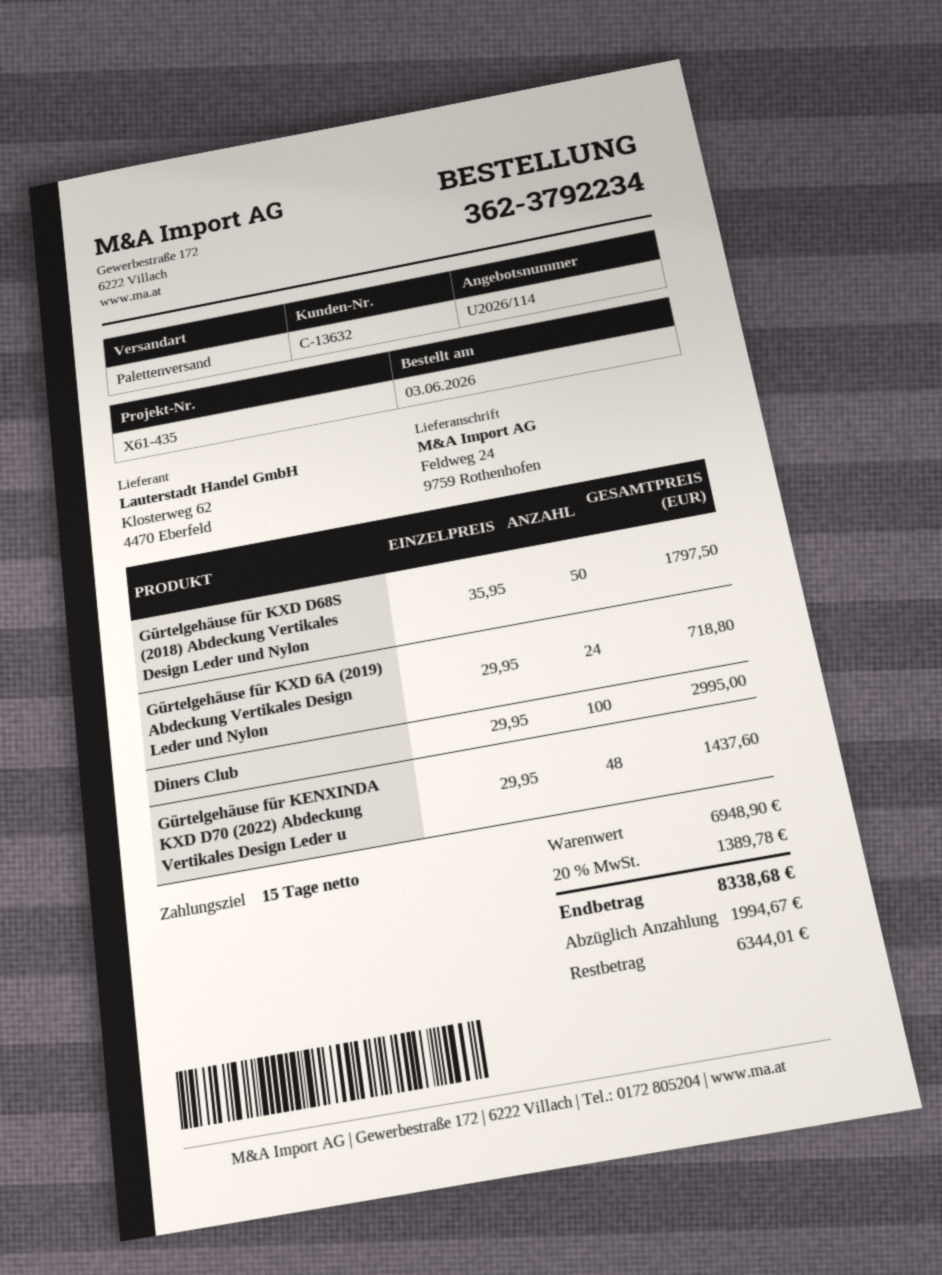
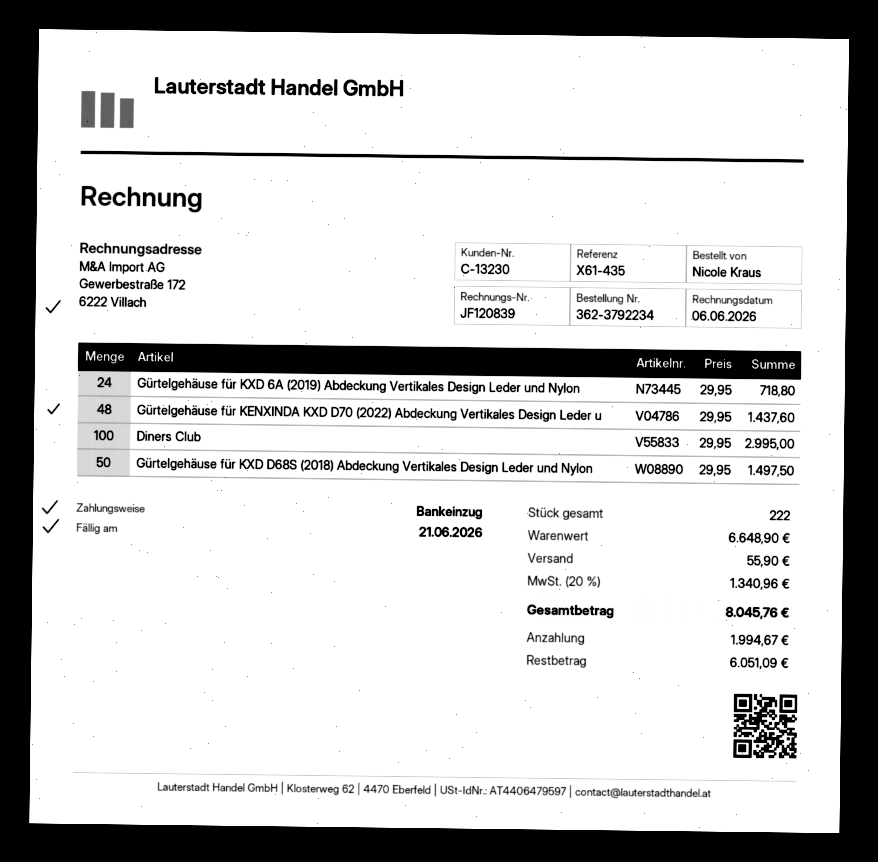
customer number: C-13632 -> C-13230
Gürtelgehäuse für KXD D68S (2018) Abdeckung Vertikales Design Leder und Nylon: 50 x 35.95 = 1797.50 -> 50 x 29.95 = 1497.50
subtotal: 6948.90 -> 6648.90
shipping: none -> 55.90
tax: 20% = 1389.78 -> 20% = 1340.96
total: 8338.68 -> 8045.76
balance: 6344.01 -> 6051.09

